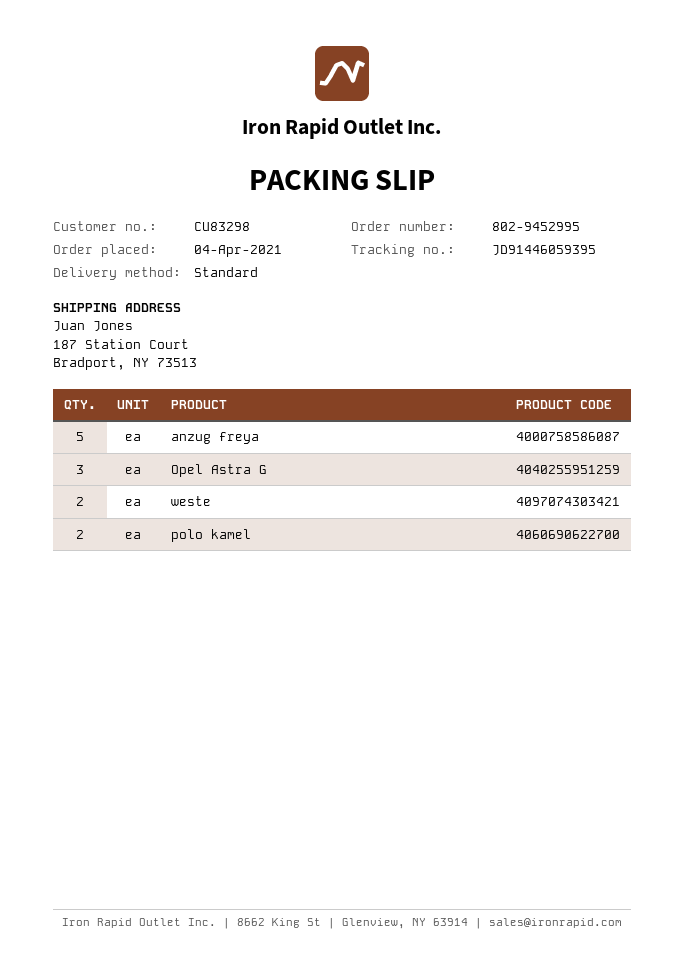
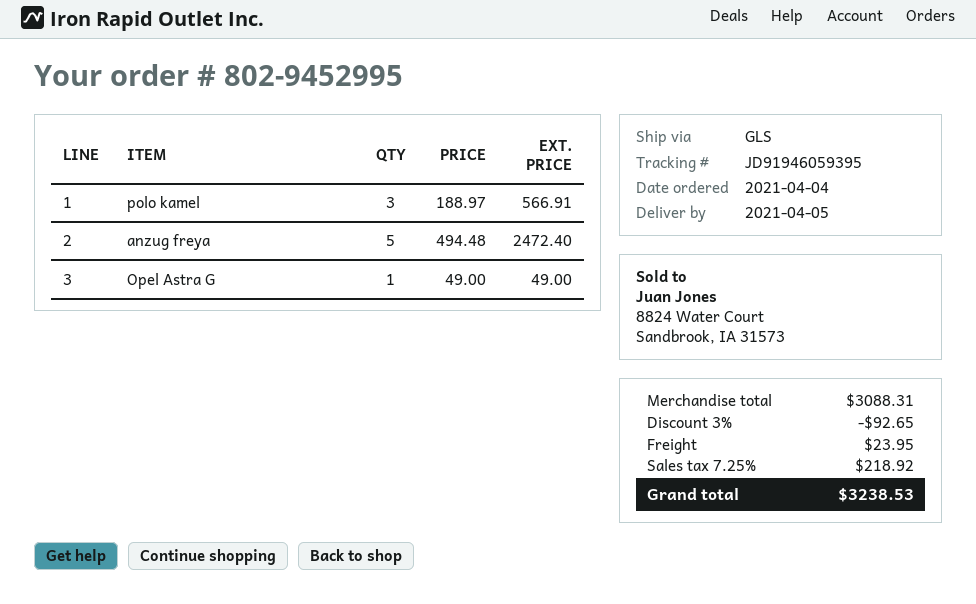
shipping method: standard -> GLS
tracking number: JD91446059395 -> JD91946059395
Opel Astra G: 3 -> 1
weste: 2 -> none
polo kamel: 2 -> 3

